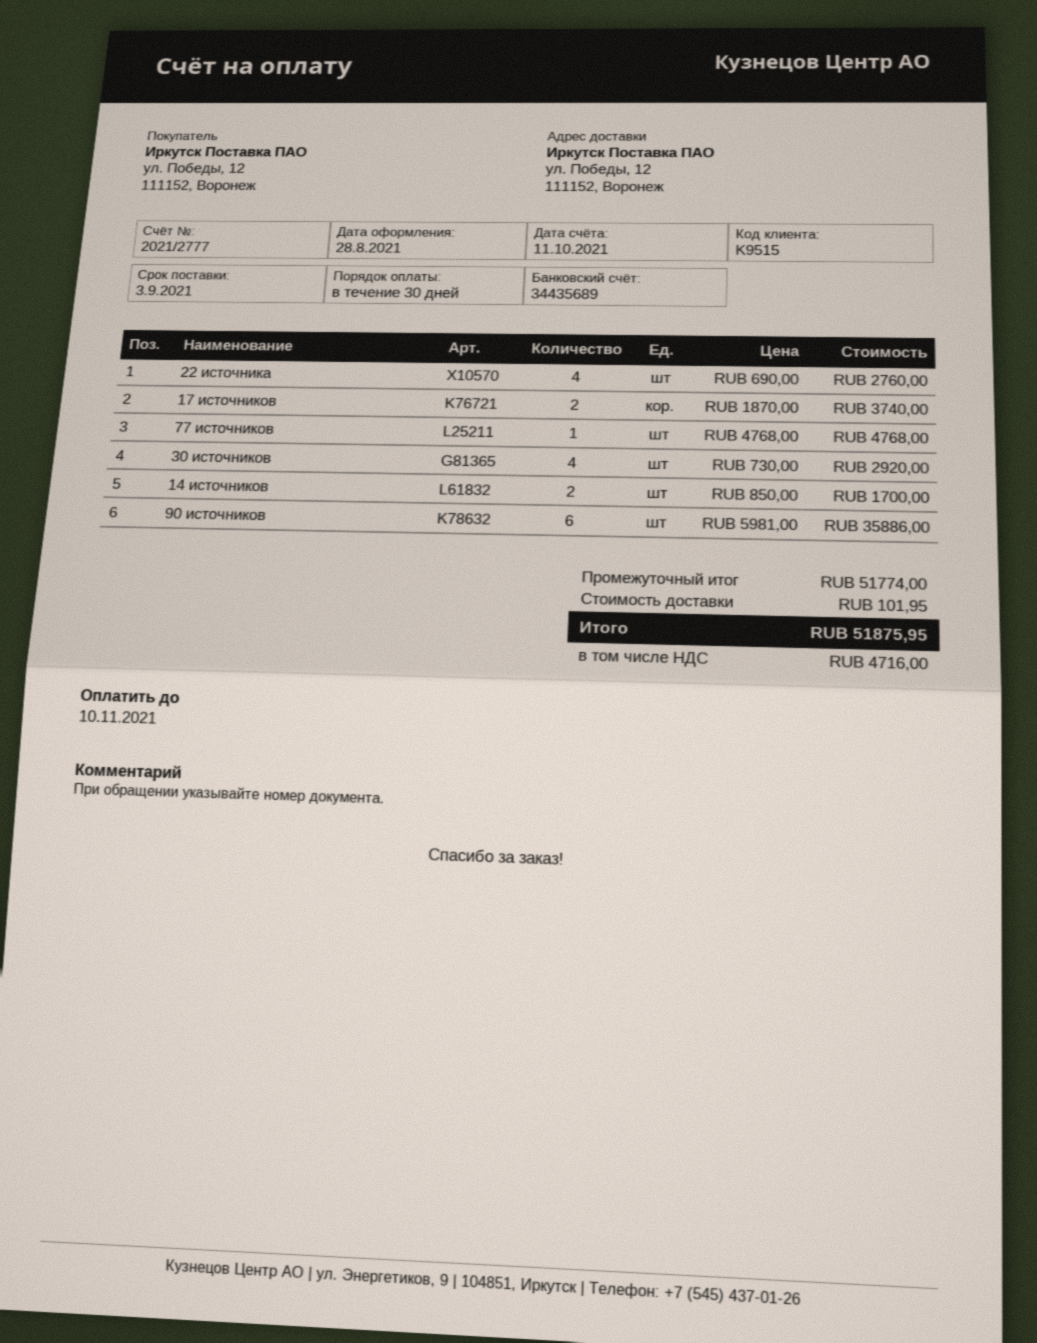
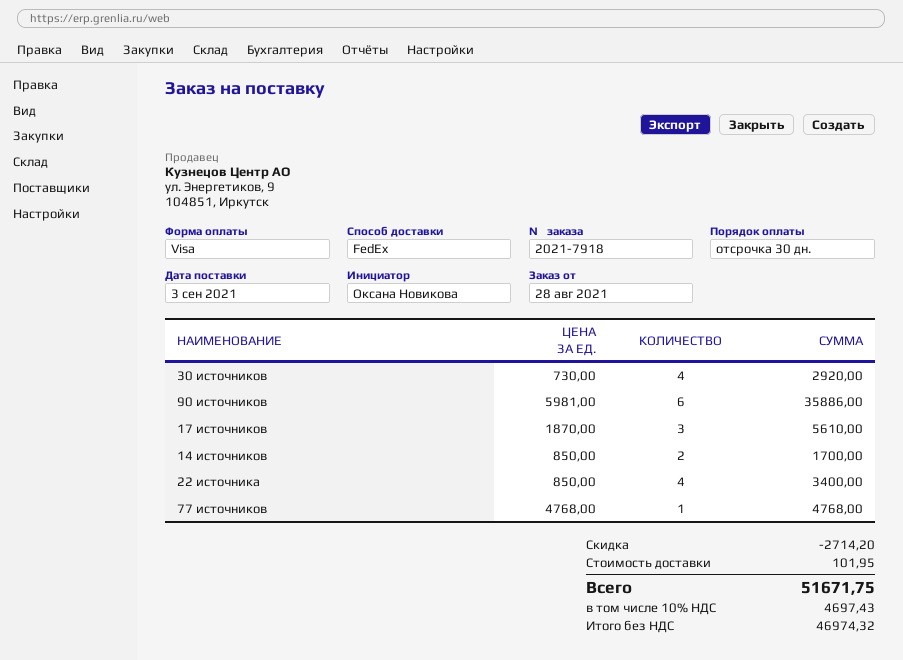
22 источника: 4 x 690.00 = 2760.00 -> 4 x 850.00 = 3400.00
17 источников: 2 x 1870.00 = 3740.00 -> 3 x 1870.00 = 5610.00
discount: none -> 2714.20
tax: 4716.00 -> 4697.43
total: 51875.95 -> 51671.75

